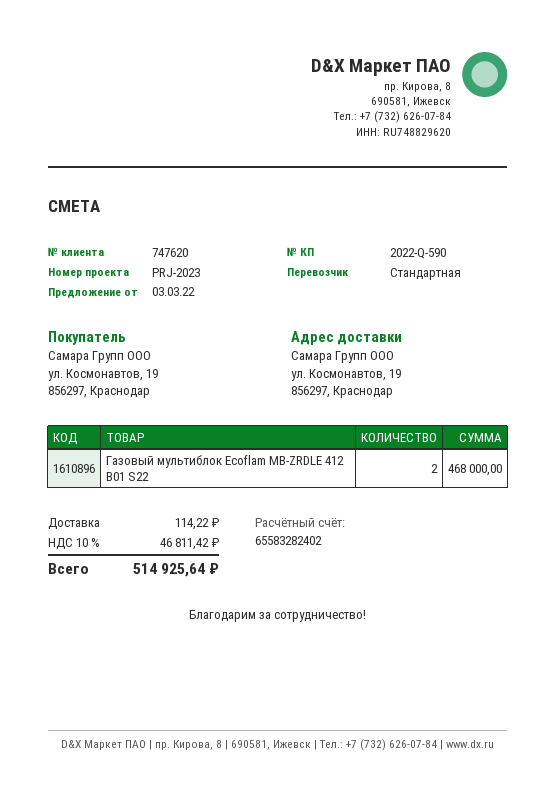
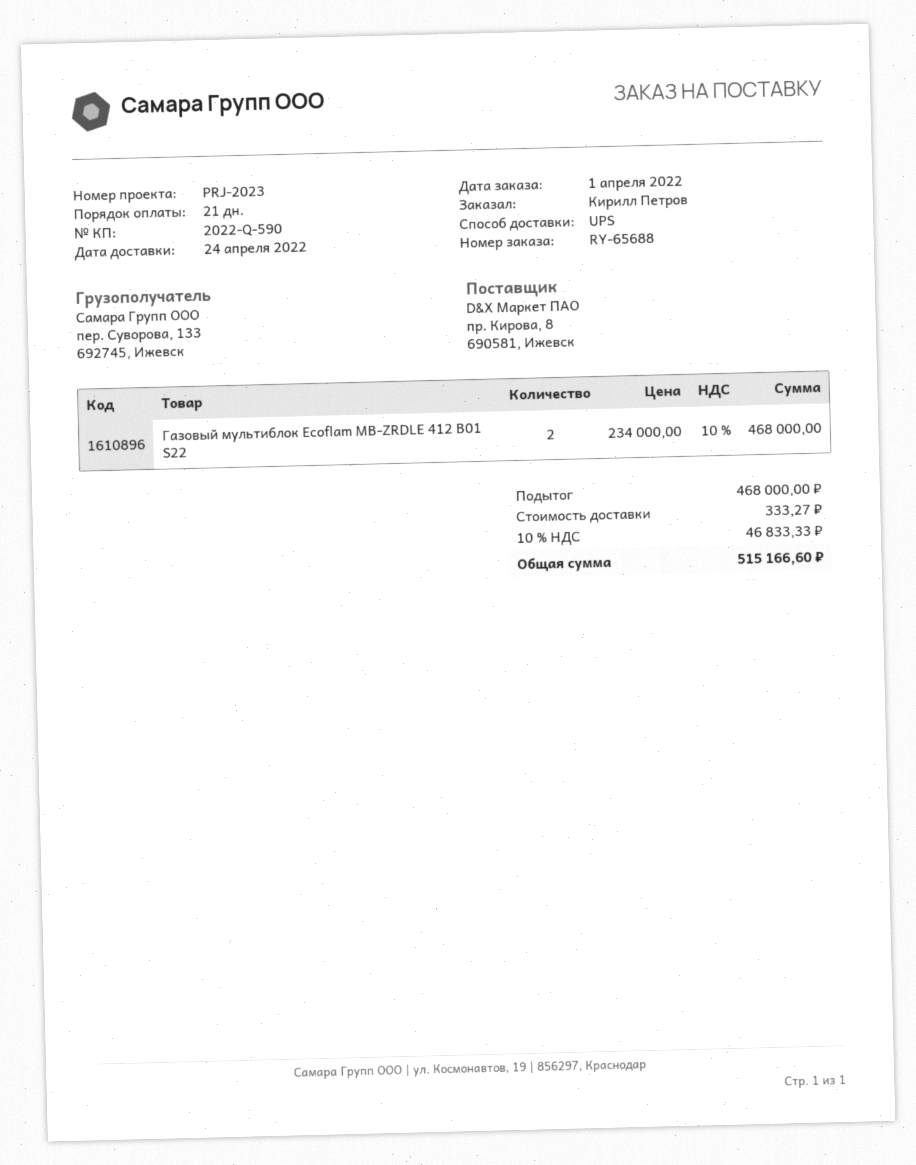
shipping method: standard -> UPS
ship to: ул. Космонавтов, 19, 856297, Краснодар -> пер. Суворова, 133, 692745, Ижевск
shipping: 114.22 -> 333.27
tax: 10% = 46811.42 -> 10% = 46833.33
total: 514925.64 -> 515166.60

